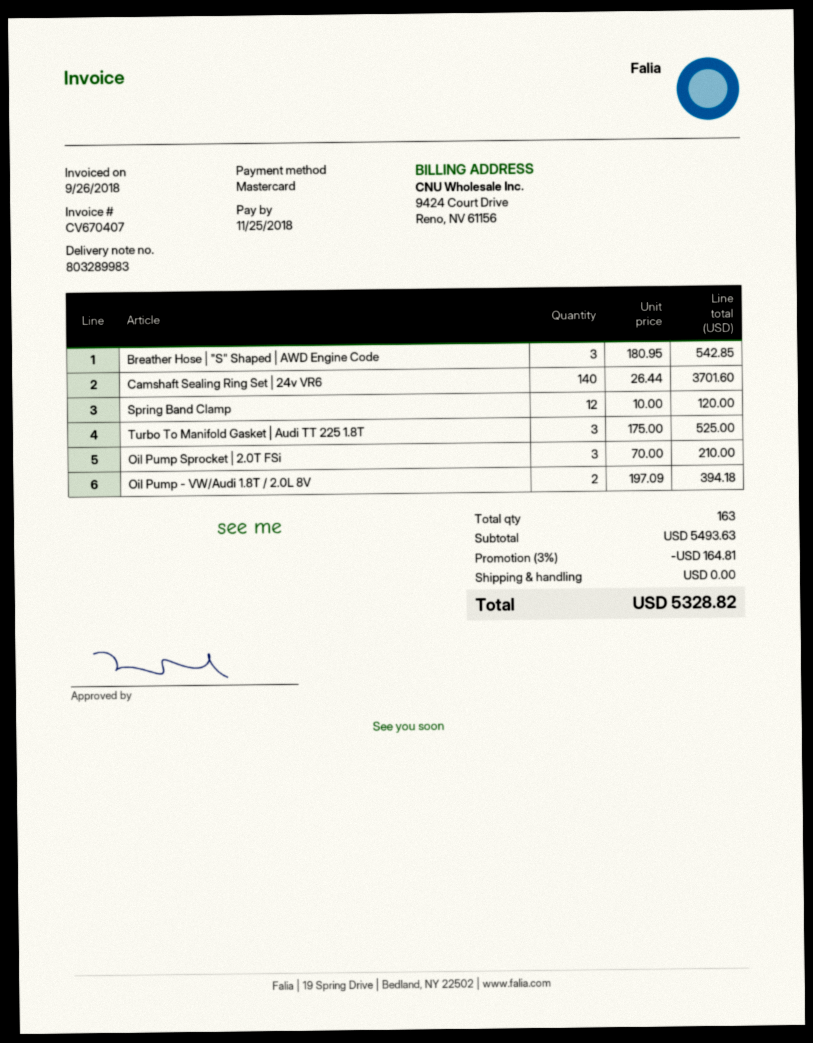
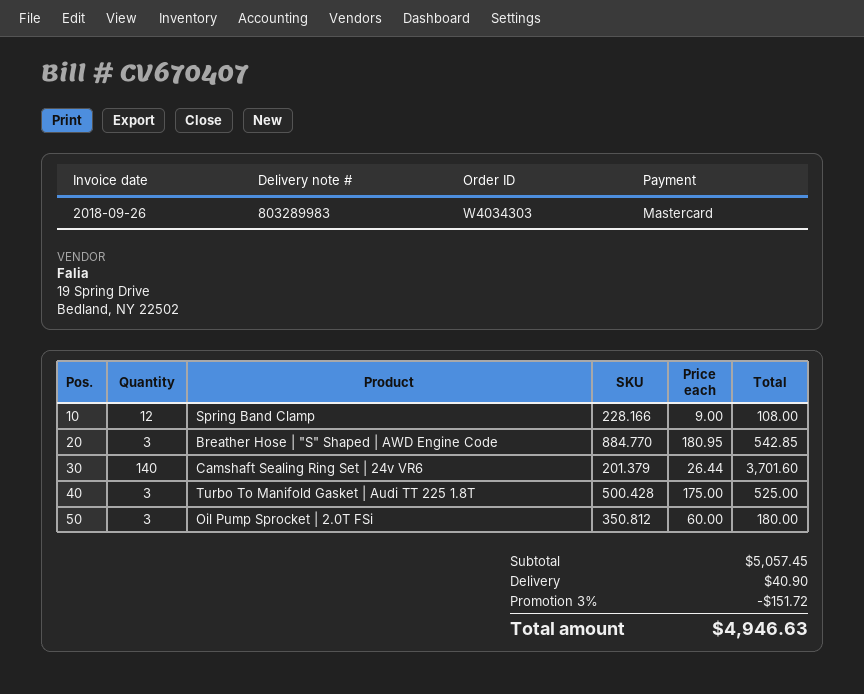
Spring Band Clamp: 12 x 10.00 = 120.00 -> 12 x 9.00 = 108.00
Oil Pump Sprocket | 2.0T FSi: 3 x 70.00 = 210.00 -> 3 x 60.00 = 180.00
Oil Pump - VW/Audi 1.8T / 2.0L 8V: 2 x 197.09 = 394.18 -> none
subtotal: 5493.63 -> 5057.45
discount: 3% = 164.81 -> 3% = 151.72
shipping: 0.00 -> 40.90
total: 5328.82 -> 4946.63

